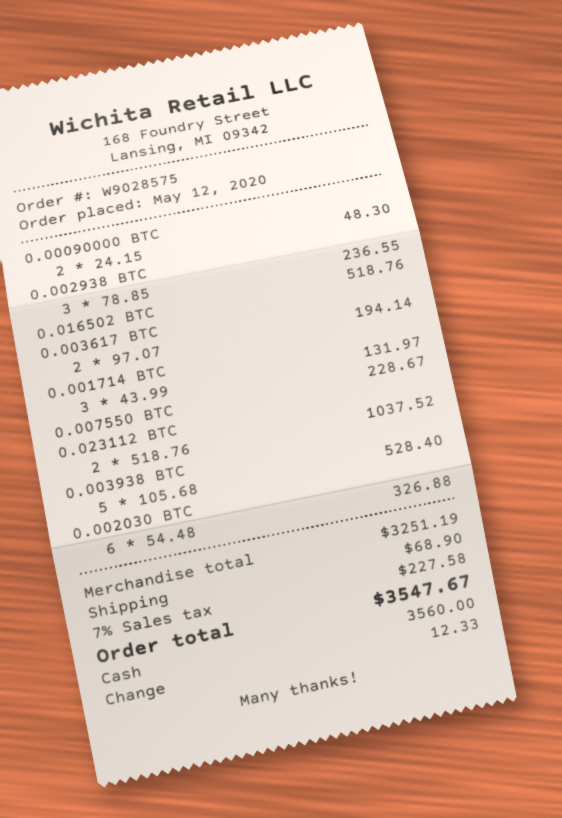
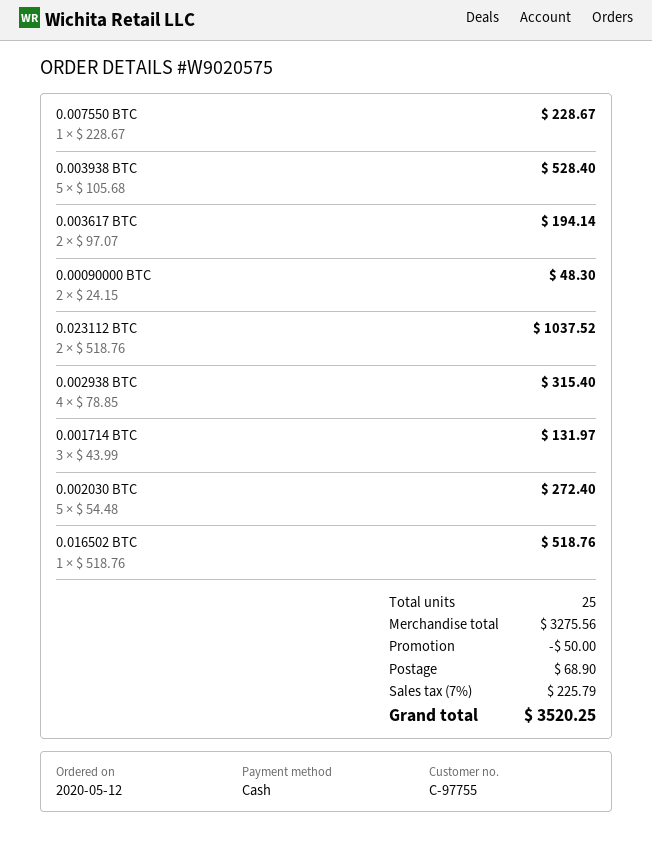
order number: W9028575 -> W9020575
0.002938 BTC: 3 x 78.85 = 236.55 -> 4 x 78.85 = 315.40
0.002030 BTC: 6 x 54.48 = 326.88 -> 5 x 54.48 = 272.40
subtotal: 3251.19 -> 3275.56
discount: none -> 50.00
tax: 7% = 227.58 -> 7% = 225.79
total: 3547.67 -> 3520.25

